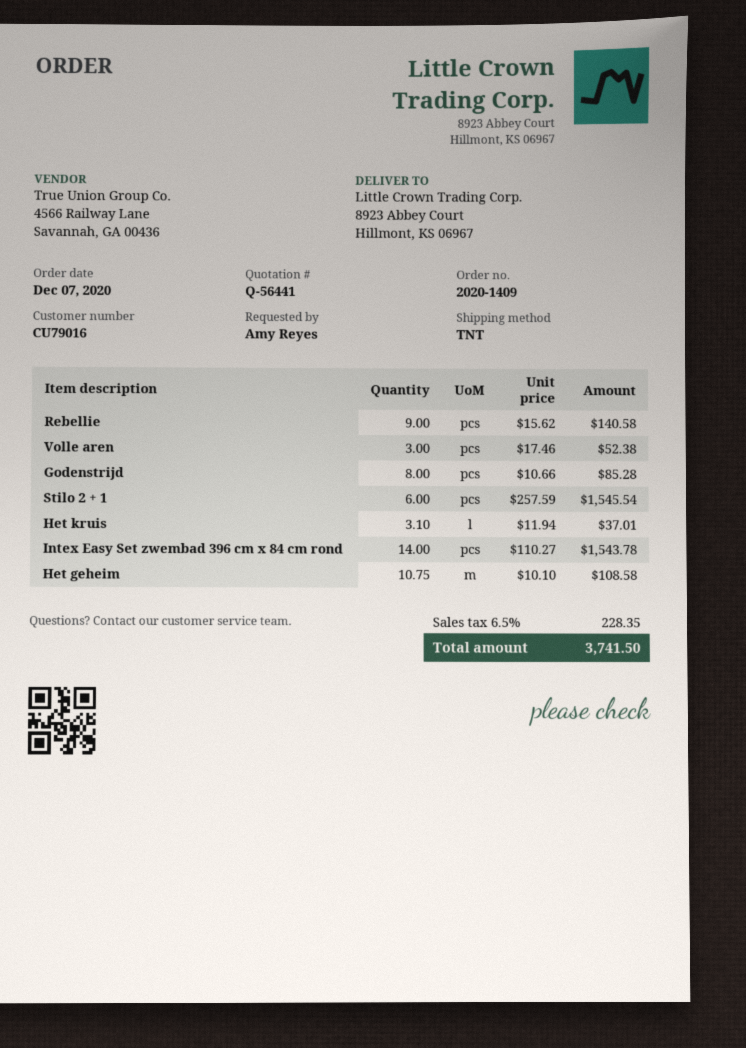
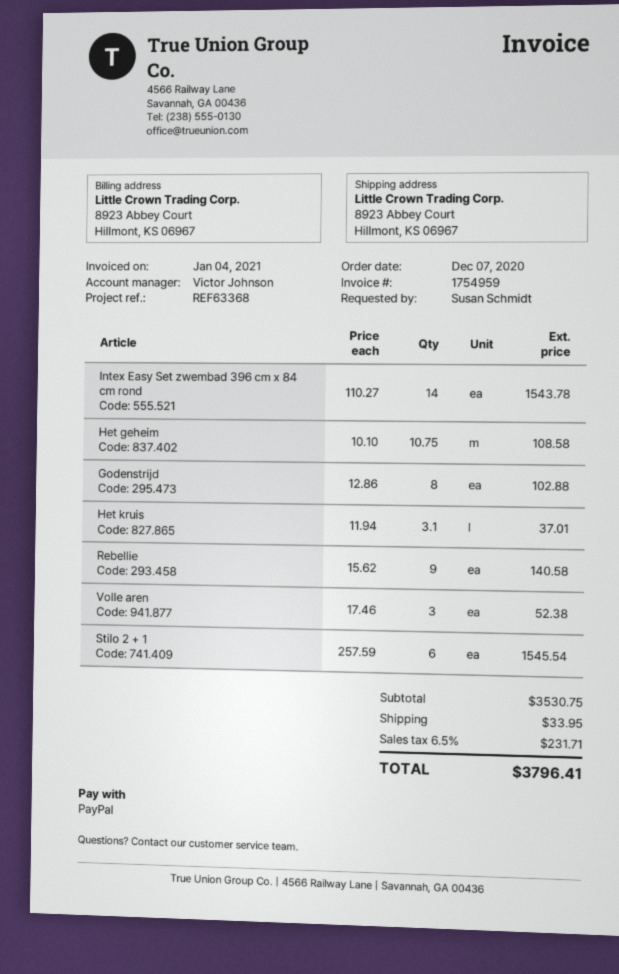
ordered by: Amy Reyes -> Susan Schmidt
Godenstrijd: 8 x 10.66 = 85.28 -> 8 x 12.86 = 102.88
shipping: none -> 33.95
tax: 6.5% = 228.35 -> 6.5% = 231.71
total: 3741.50 -> 3796.41

